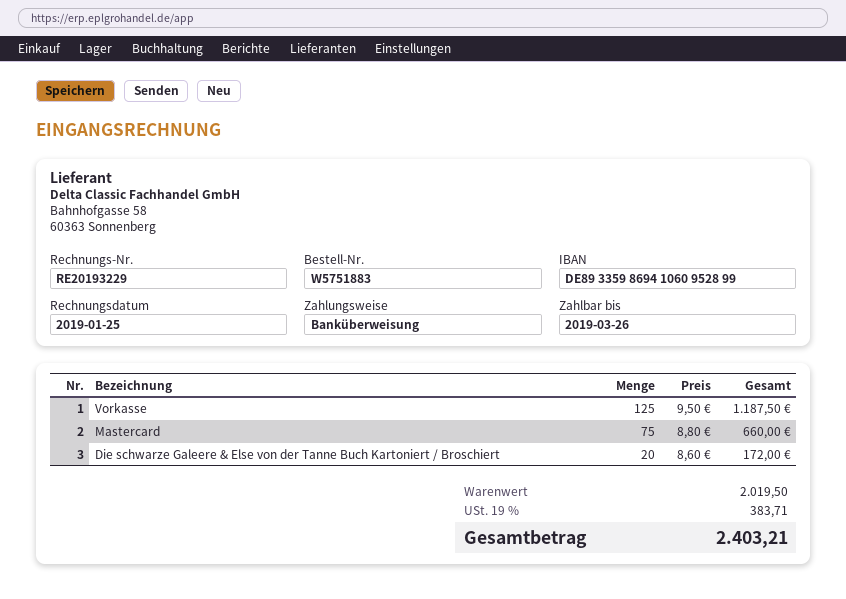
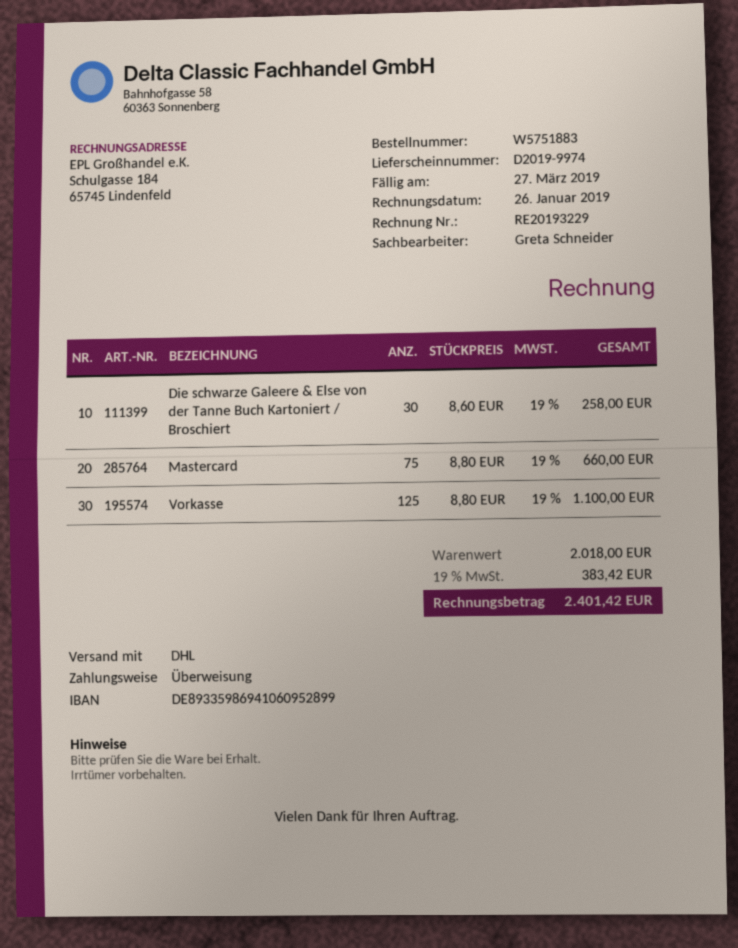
invoice date: 2019-01-25 -> 2019-01-26
due date: 2019-03-26 -> 2019-03-27
Vorkasse: 125 x 9.50 = 1187.50 -> 125 x 8.80 = 1100.00
Die schwarze Galeere & Else von der Tanne Buch Kartoniert / Broschiert: 20 x 8.60 = 172.00 -> 30 x 8.60 = 258.00
subtotal: 2019.50 -> 2018.00
tax: 19% = 383.71 -> 19% = 383.42
total: 2403.21 -> 2401.42

